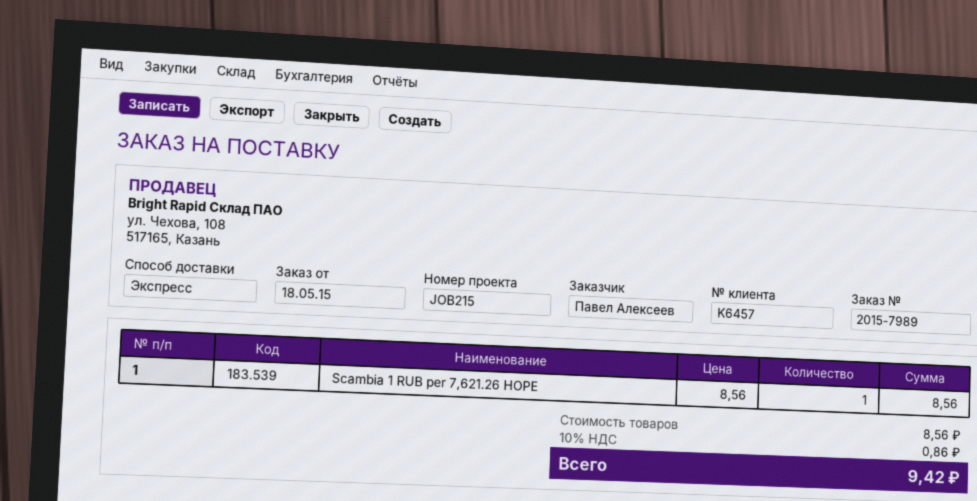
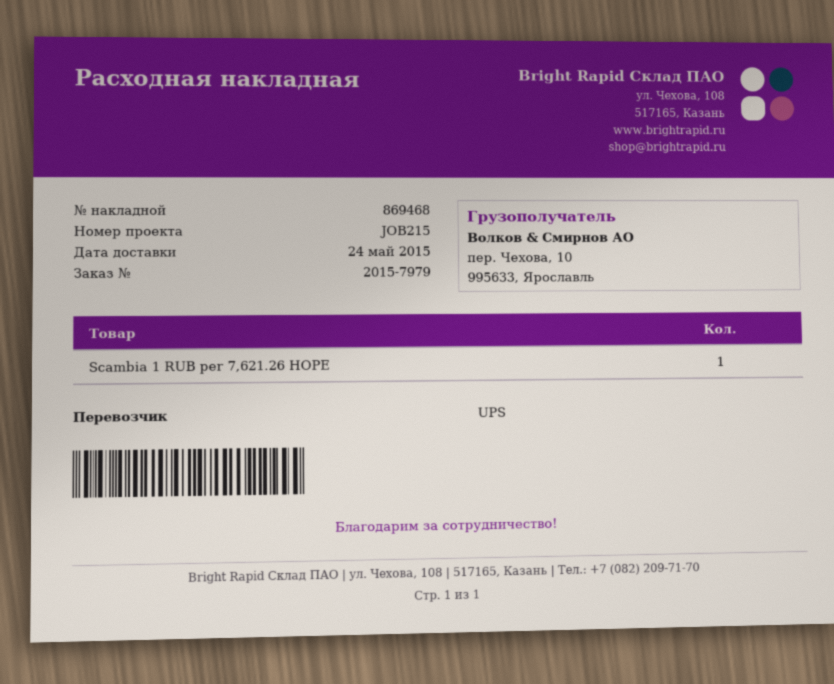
order number: 2015-7989 -> 2015-7979
shipping method: express -> UPS

